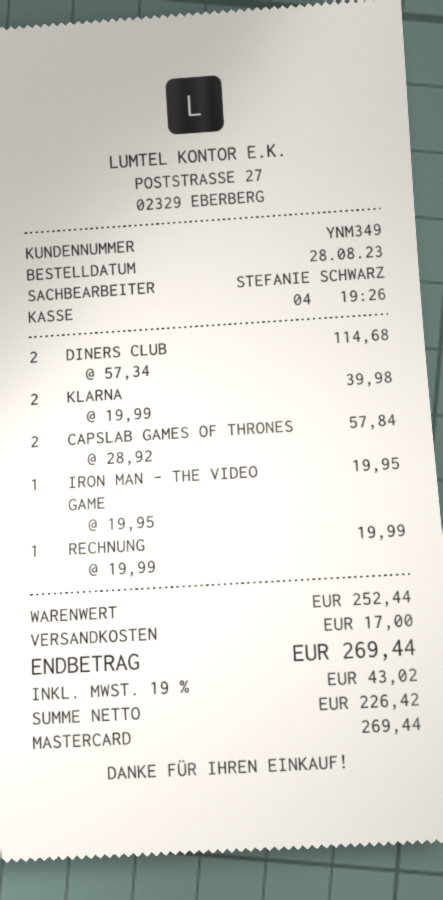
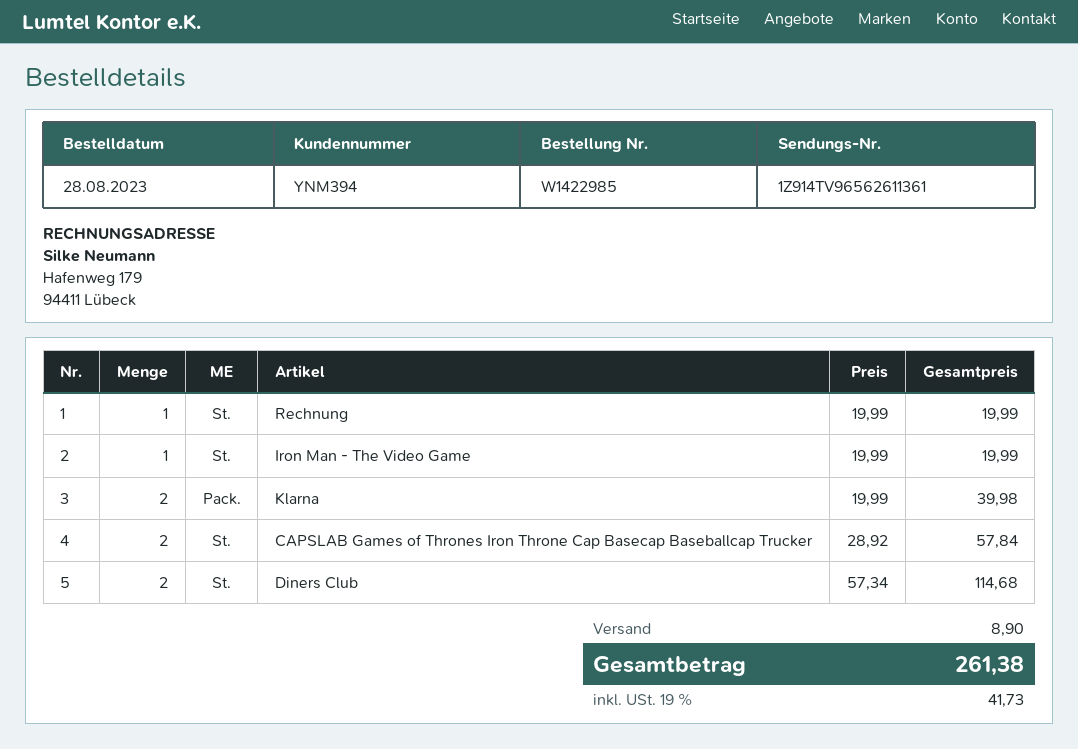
customer number: YNM349 -> YNM394
IRON MAN - THE VIDEO GAME: 1 x 19.95 = 19.95 -> 1 x 19.99 = 19.99
shipping: 17.00 -> 8.90
tax: 19% = 43.02 -> 19% = 41.73
total: 269.44 -> 261.38

